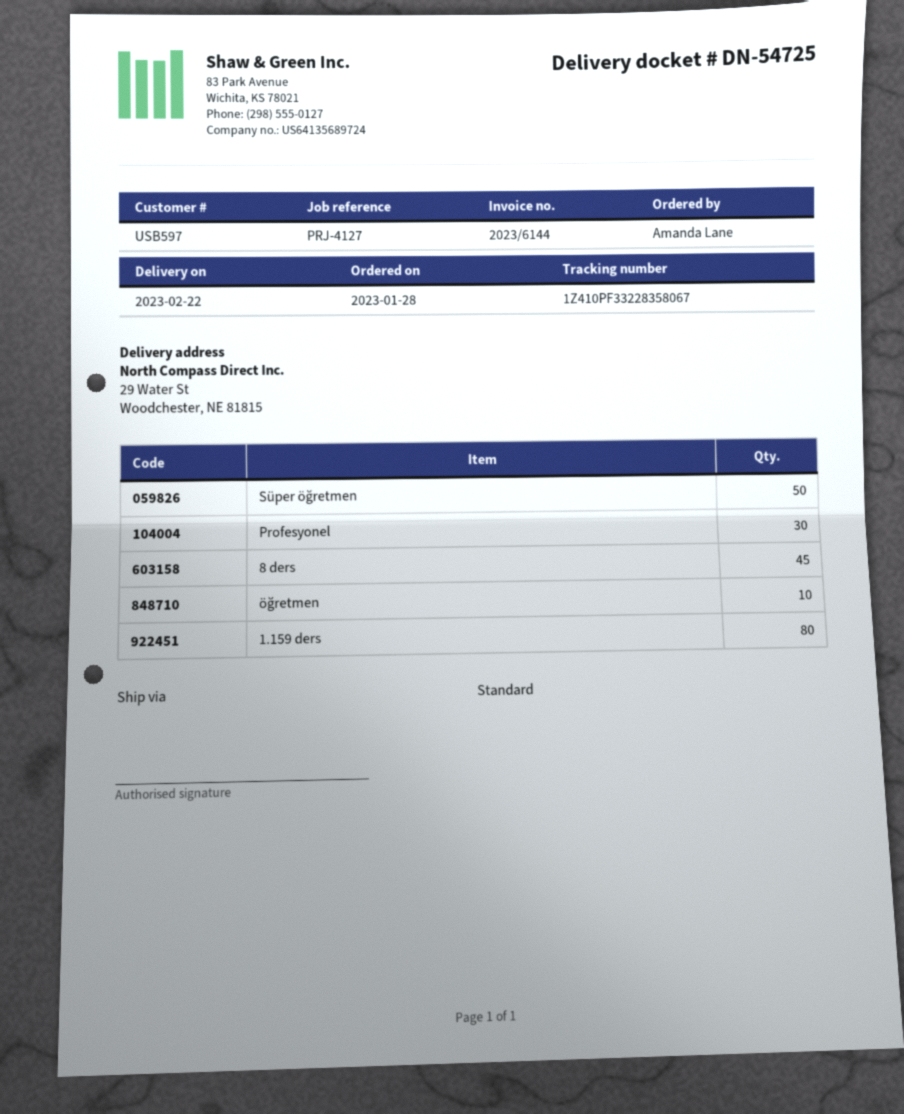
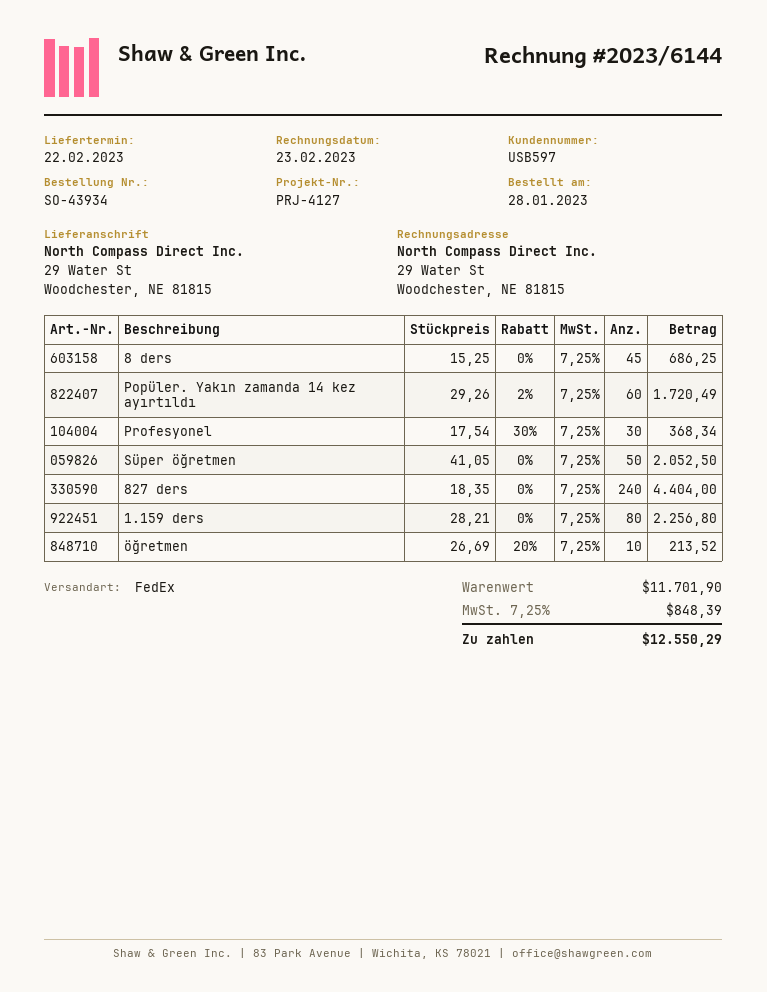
shipping method: standard -> FedEx
Popüler. Yakın zamanda 14 kez ayırtıldı: none -> 60
827 ders: none -> 240

